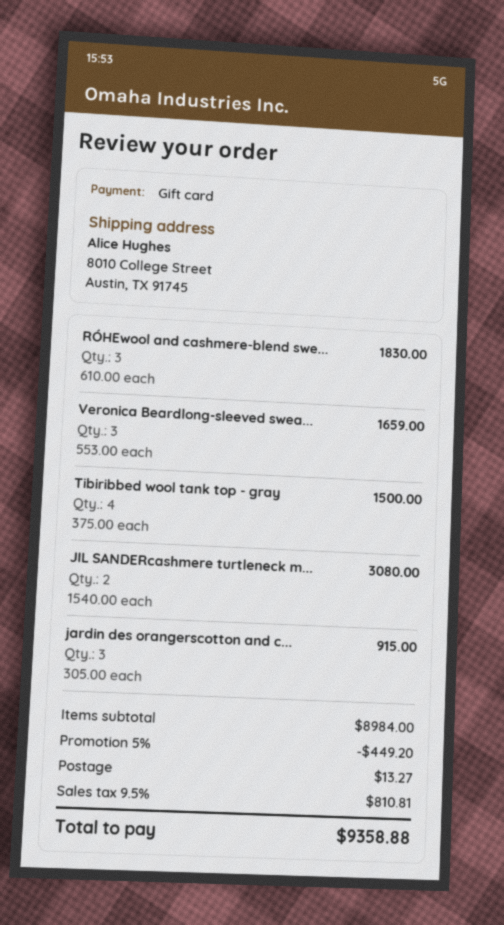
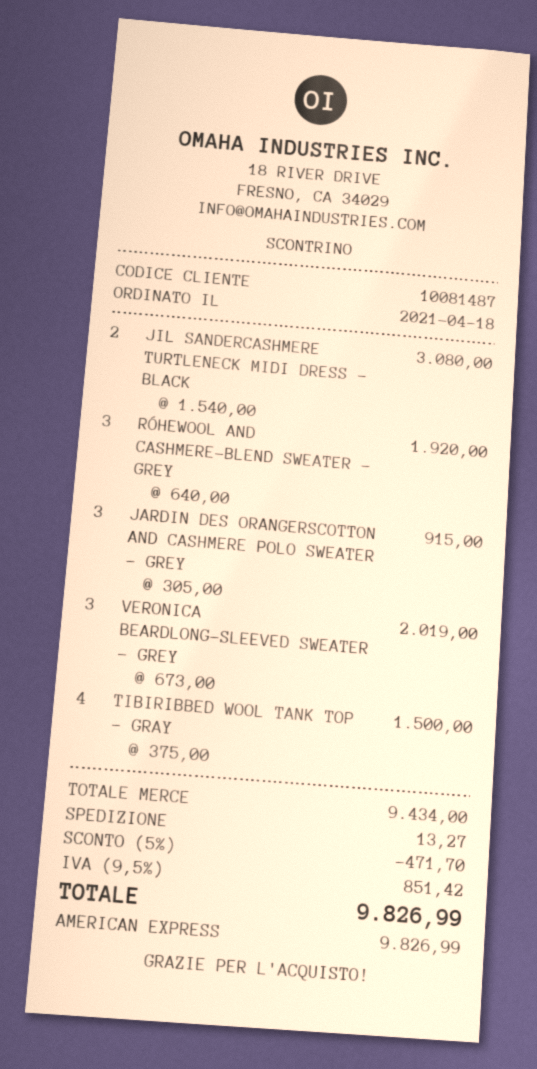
payment method: gift card -> American Express
RÓHEwool and cashmere-blend swe...: 3 x 610.00 = 1830.00 -> 3 x 640.00 = 1920.00
Veronica Beardlong-sleeved swea...: 3 x 553.00 = 1659.00 -> 3 x 673.00 = 2019.00
subtotal: 8984.00 -> 9434.00
discount: 5% = 449.20 -> 5% = 471.70
tax: 9.5% = 810.81 -> 9.5% = 851.42
total: 9358.88 -> 9826.99

